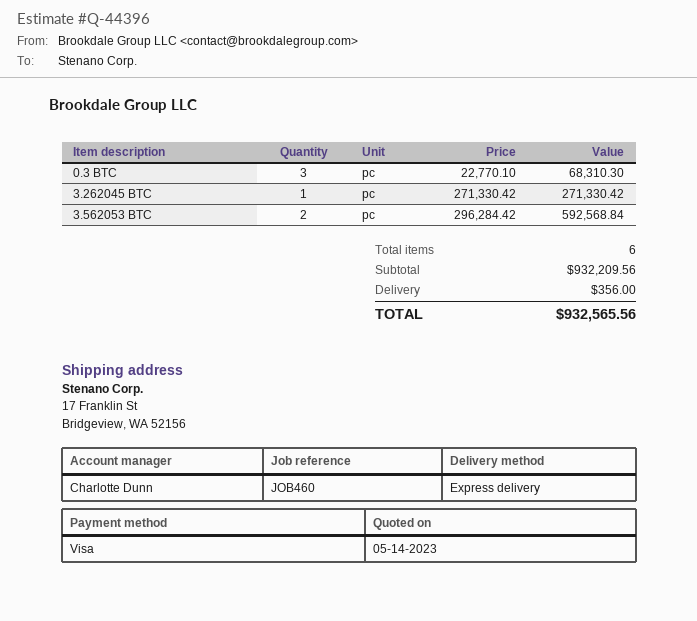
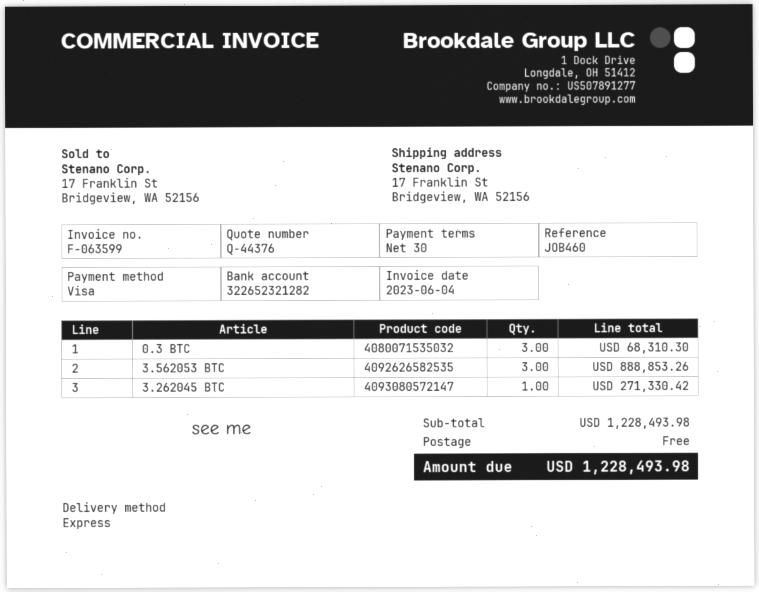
quote number: Q-44396 -> Q-44376
3.562053 BTC: 2 for 592568.84 -> 3 for 888853.26
subtotal: 932209.56 -> 1228493.98
shipping: 356.00 -> 0.00
total: 932565.56 -> 1228493.98

